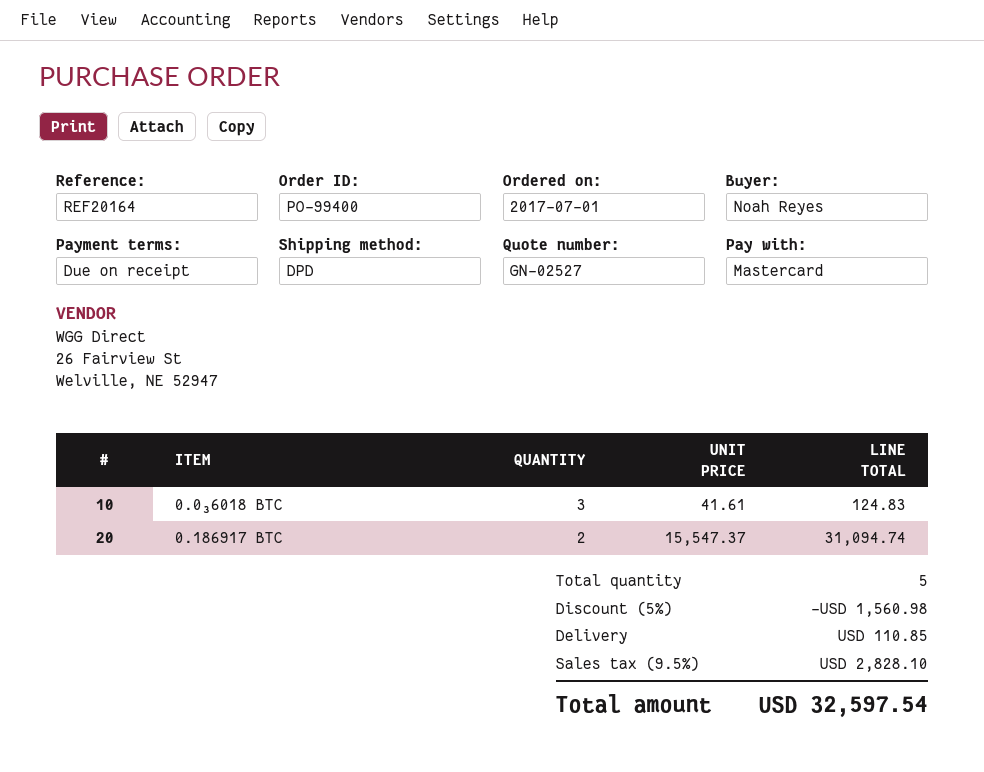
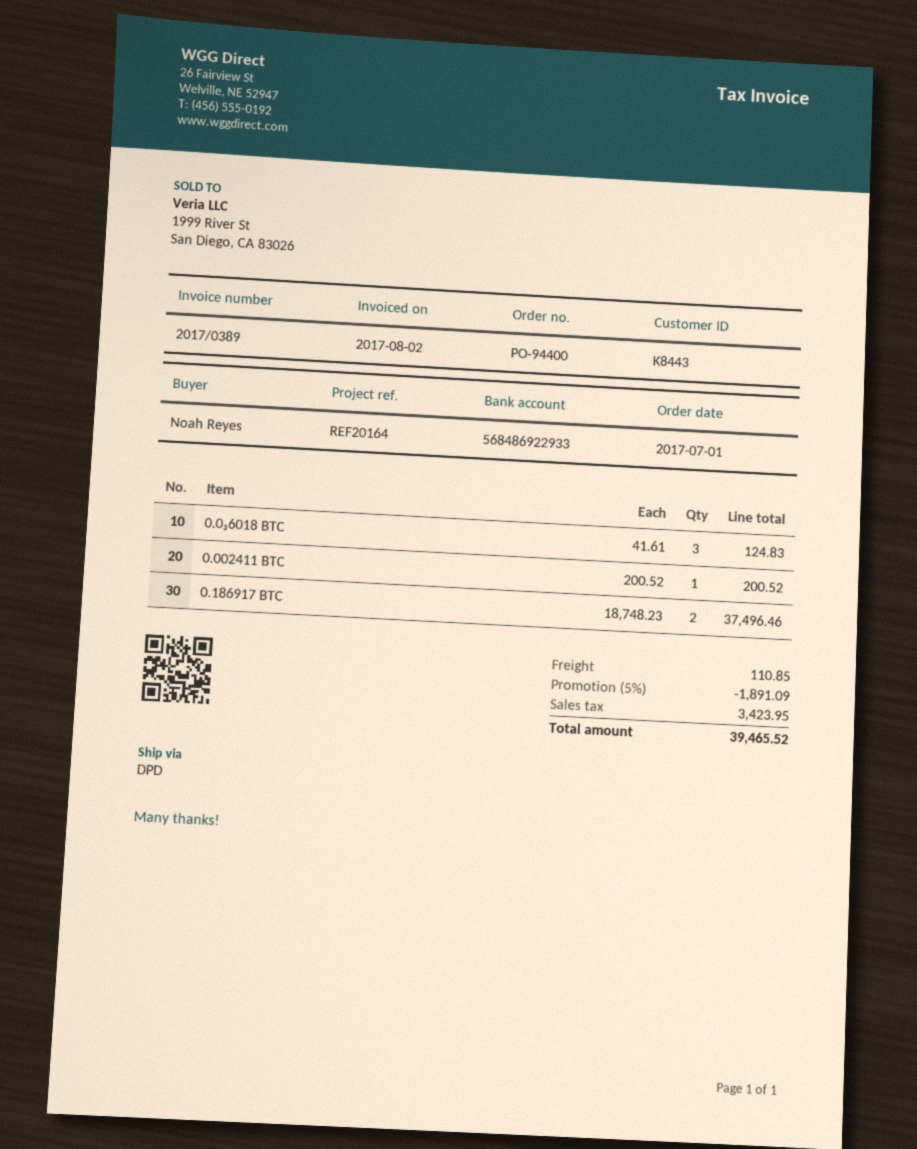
order number: PO-99400 -> PO-94400
0.186917 BTC: 2 x 15547.37 = 31094.74 -> 2 x 18748.23 = 37496.46
0.002411 BTC: none -> 1 x 200.52 = 200.52
discount: 5% = 1560.98 -> 5% = 1891.09
tax: 2828.10 -> 3423.95
total: 32597.54 -> 39465.52

